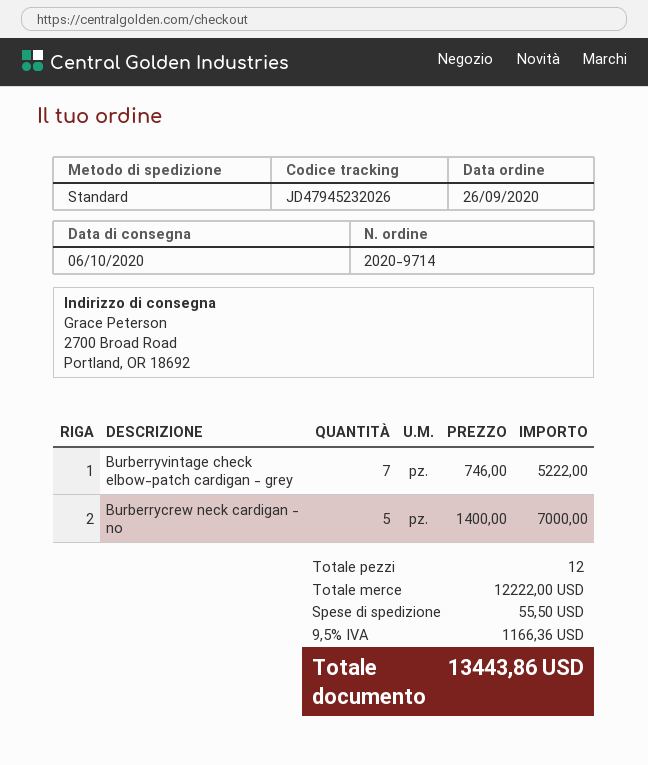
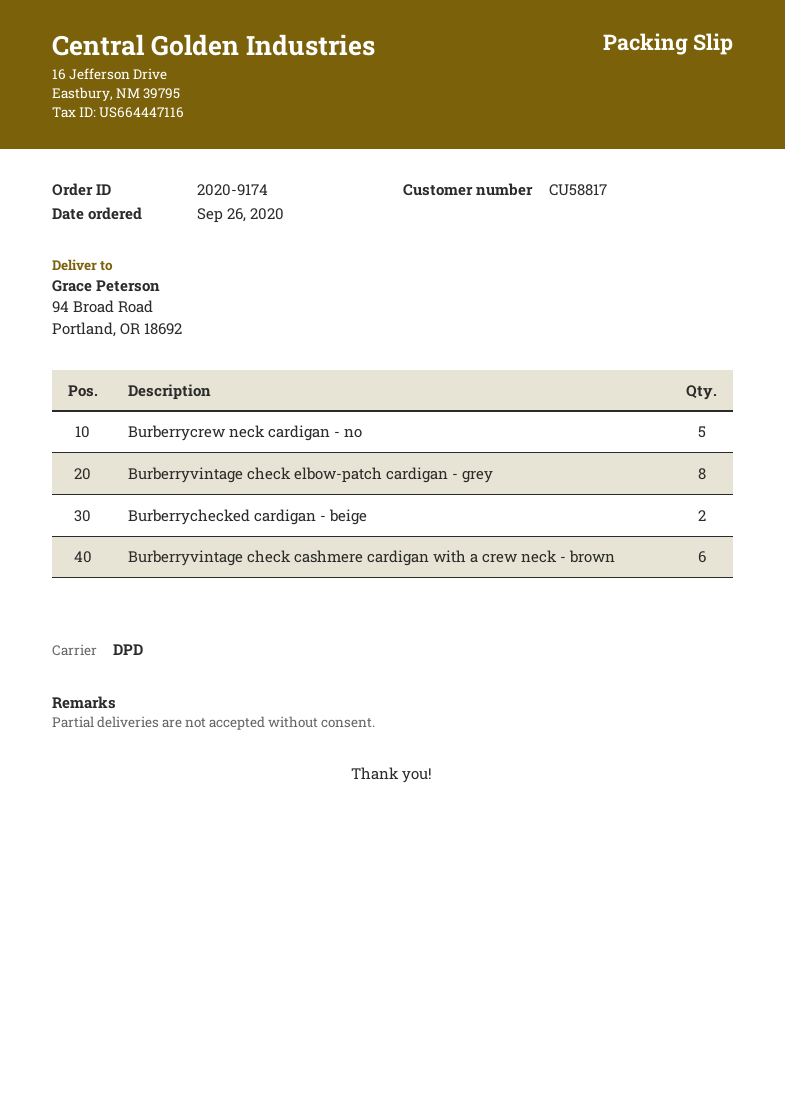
order number: 2020-9714 -> 2020-9174
shipping method: standard -> DPD
ship to: 2700 Broad Road, Portland, OR 18692 -> 94 Broad Road, Portland, OR 18692
Burberryvintage check elbow-patch cardigan - grey: 7 -> 8
Burberrychecked cardigan - beige: none -> 2
Burberryvintage check cashmere cardigan with a crew neck - brown: none -> 6

